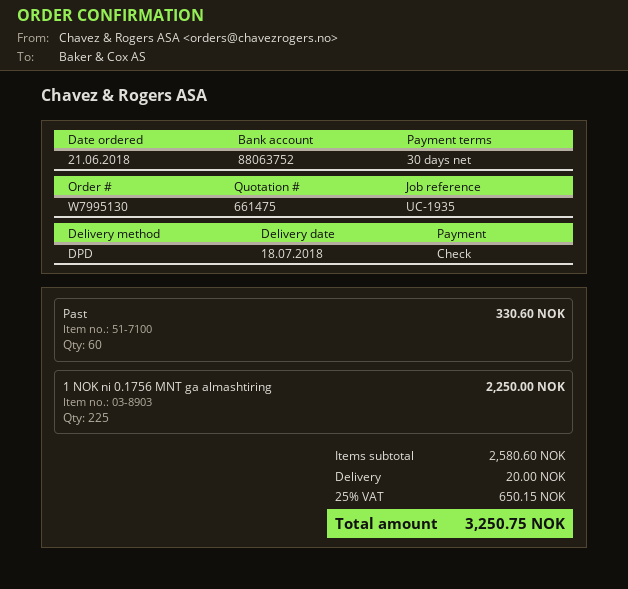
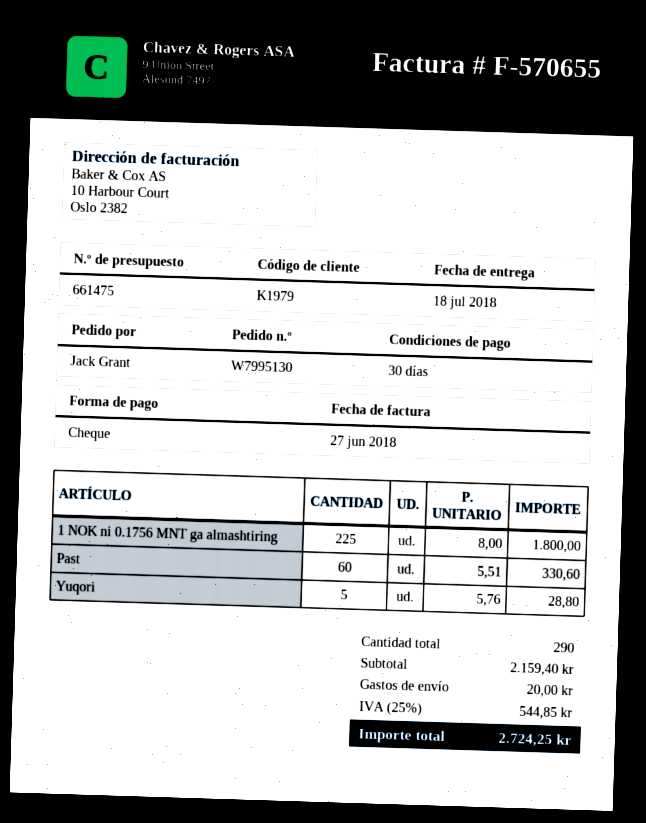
1 NOK ni 0.1756 MNT ga almashtiring: 225 for 2250.00 -> 225 for 1800.00
Yuqori: none -> 5 for 28.80
subtotal: 2580.60 -> 2159.40
tax: 25% = 650.15 -> 25% = 544.85
total: 3250.75 -> 2724.25

